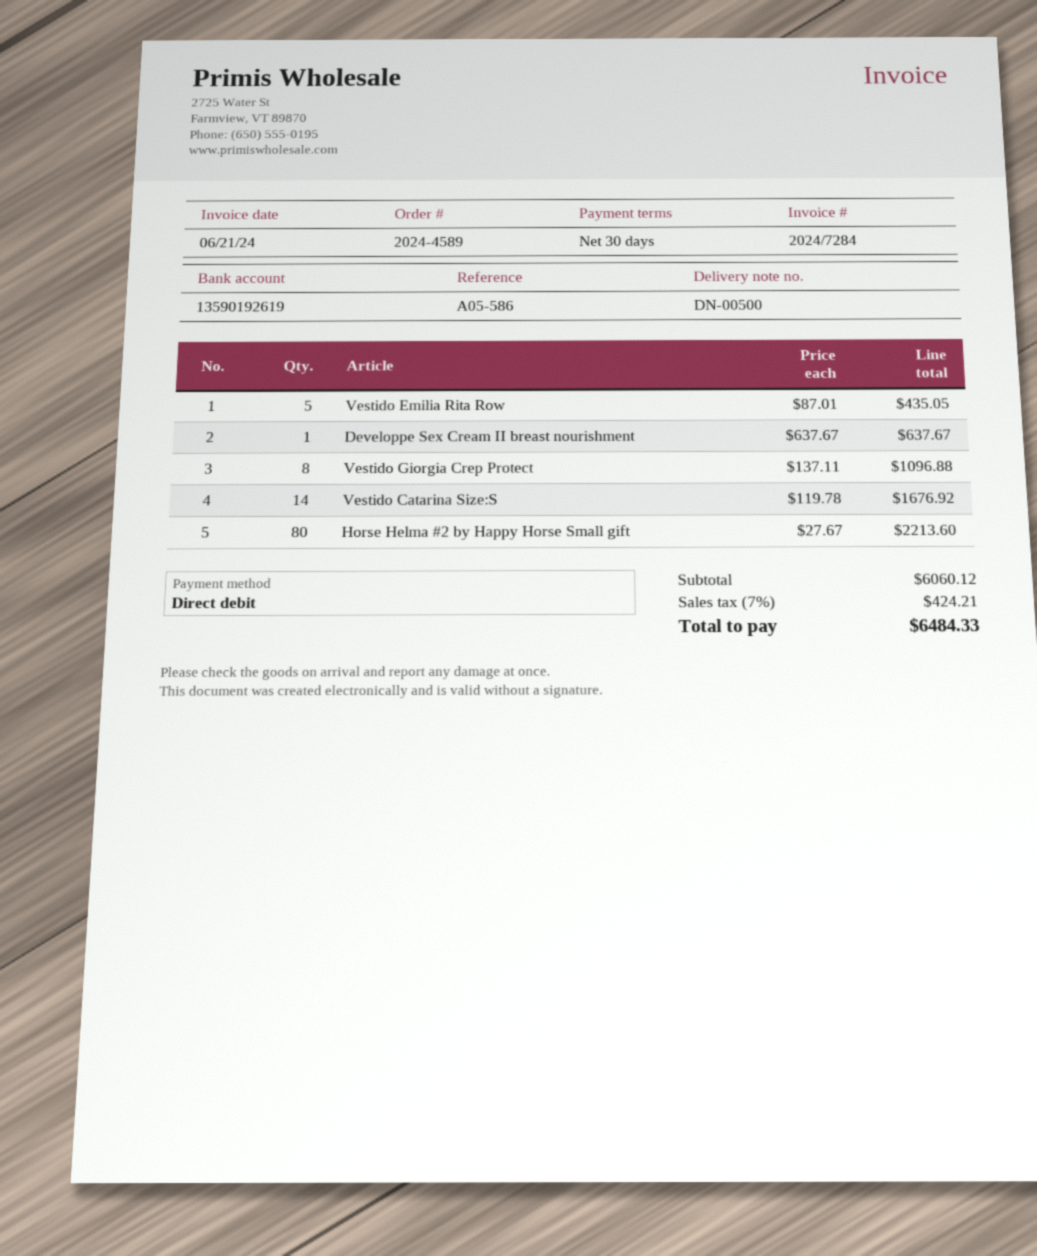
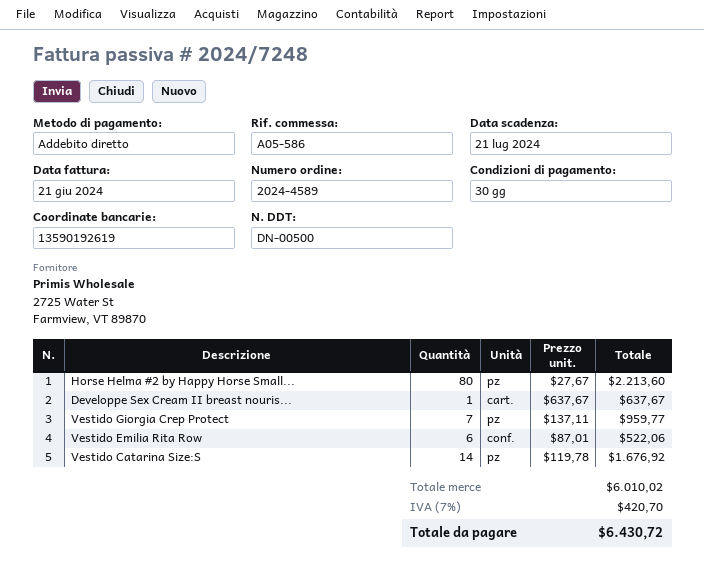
invoice number: 2024/7284 -> 2024/7248
Vestido Emilia Rita Row: 5 x 87.01 = 435.05 -> 6 x 87.01 = 522.06
Vestido Giorgia Crep Protect: 8 x 137.11 = 1096.88 -> 7 x 137.11 = 959.77
subtotal: 6060.12 -> 6010.02
tax: 7% = 424.21 -> 7% = 420.70
total: 6484.33 -> 6430.72

